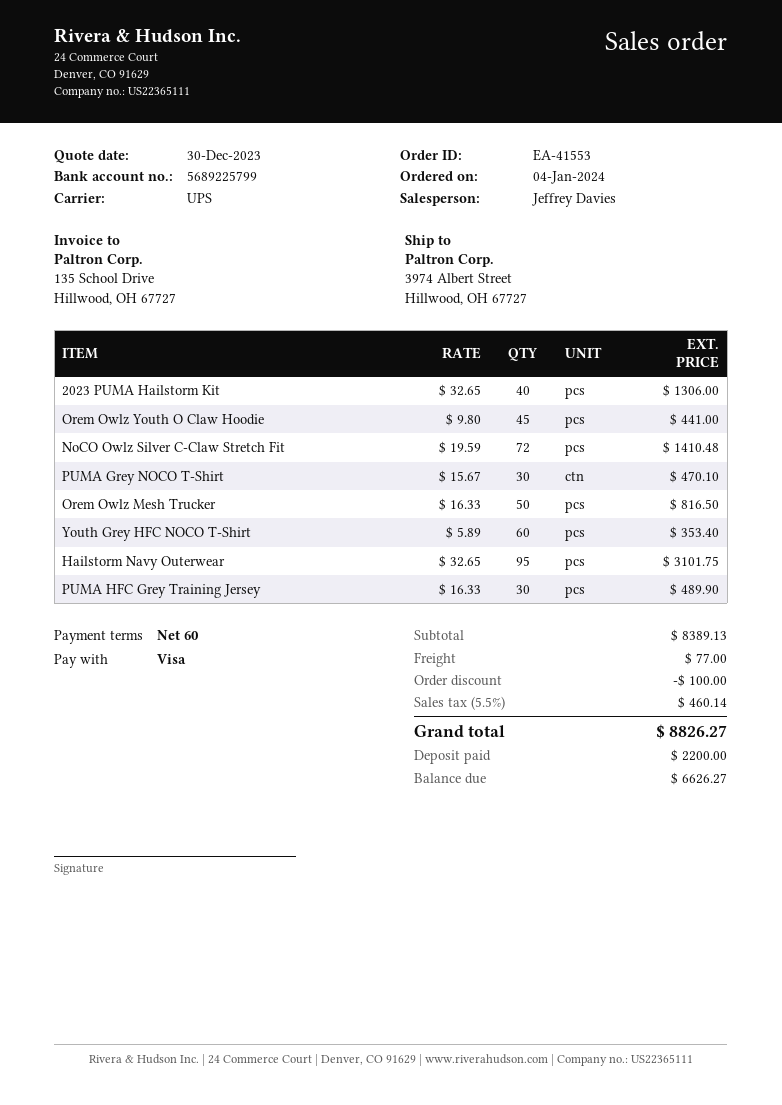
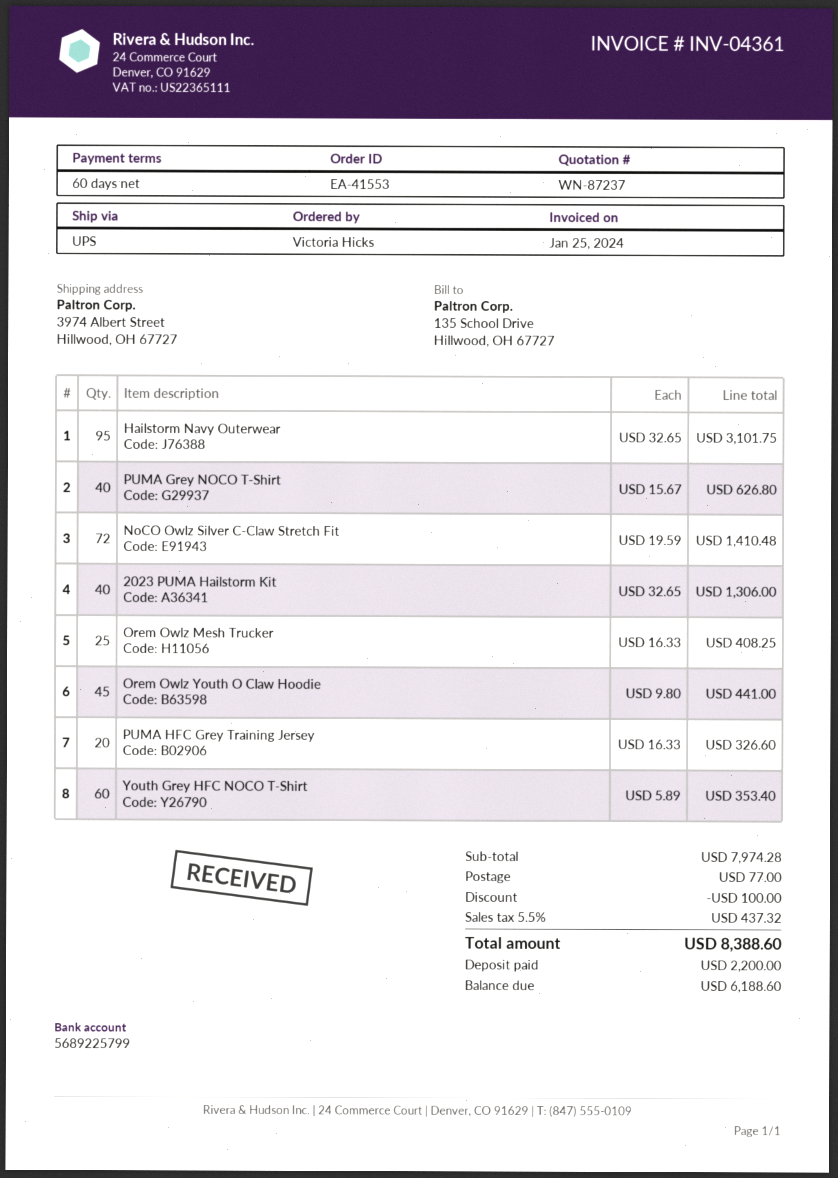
PUMA Grey NOCO T-Shirt: 30 x 15.67 = 470.10 -> 40 x 15.67 = 626.80
Orem Owlz Mesh Trucker: 50 x 16.33 = 816.50 -> 25 x 16.33 = 408.25
PUMA HFC Grey Training Jersey: 30 x 16.33 = 489.90 -> 20 x 16.33 = 326.60
subtotal: 8389.13 -> 7974.28
tax: 5.5% = 460.14 -> 5.5% = 437.32
total: 8826.27 -> 8388.60
balance: 6626.27 -> 6188.60

